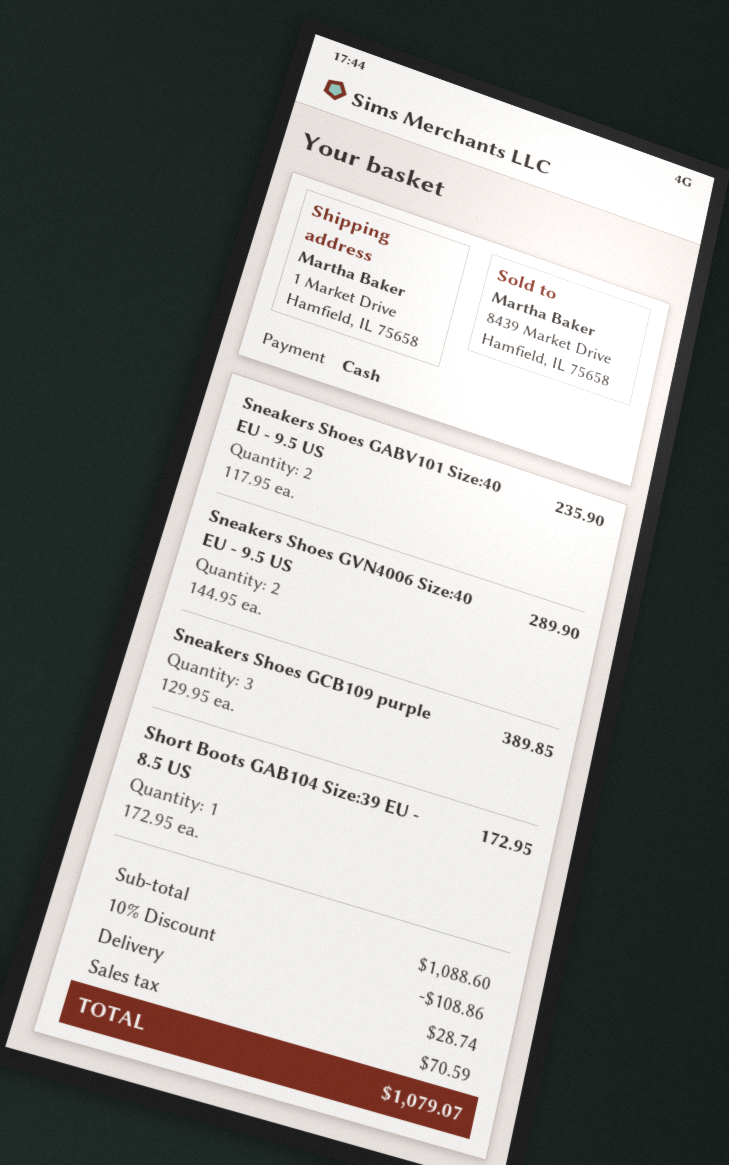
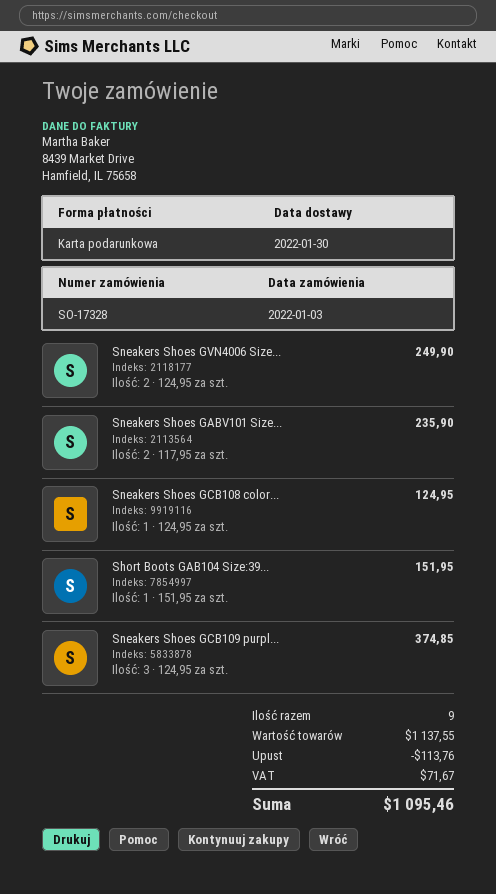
payment method: cash -> gift card
Sneakers Shoes GVN4006 Size:40 EU - 9.5 US: 2 x 144.95 = 289.90 -> 2 x 124.95 = 249.90
Sneakers Shoes GCB109 purple: 3 x 129.95 = 389.85 -> 3 x 124.95 = 374.85
Short Boots GAB104 Size:39 EU - 8.5 US: 1 x 172.95 = 172.95 -> 1 x 151.95 = 151.95
Sneakers Shoes GCB108 color...: none -> 1 x 124.95 = 124.95
subtotal: 1088.60 -> 1137.55
discount: 108.86 -> 113.76
shipping: 28.74 -> none
tax: 70.59 -> 71.67
total: 1079.07 -> 1095.46

